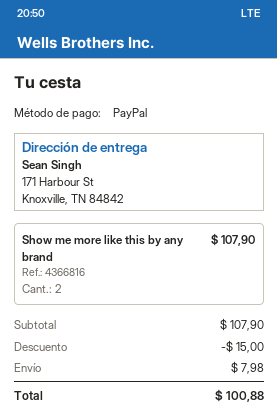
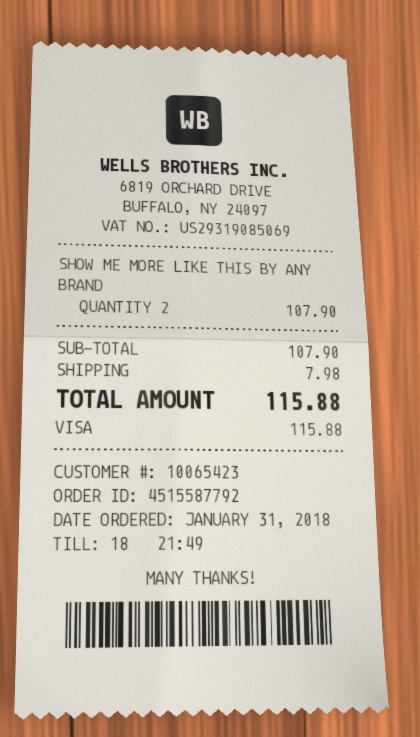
payment method: PayPal -> Visa
discount: 15.00 -> none
total: 100.88 -> 115.88

